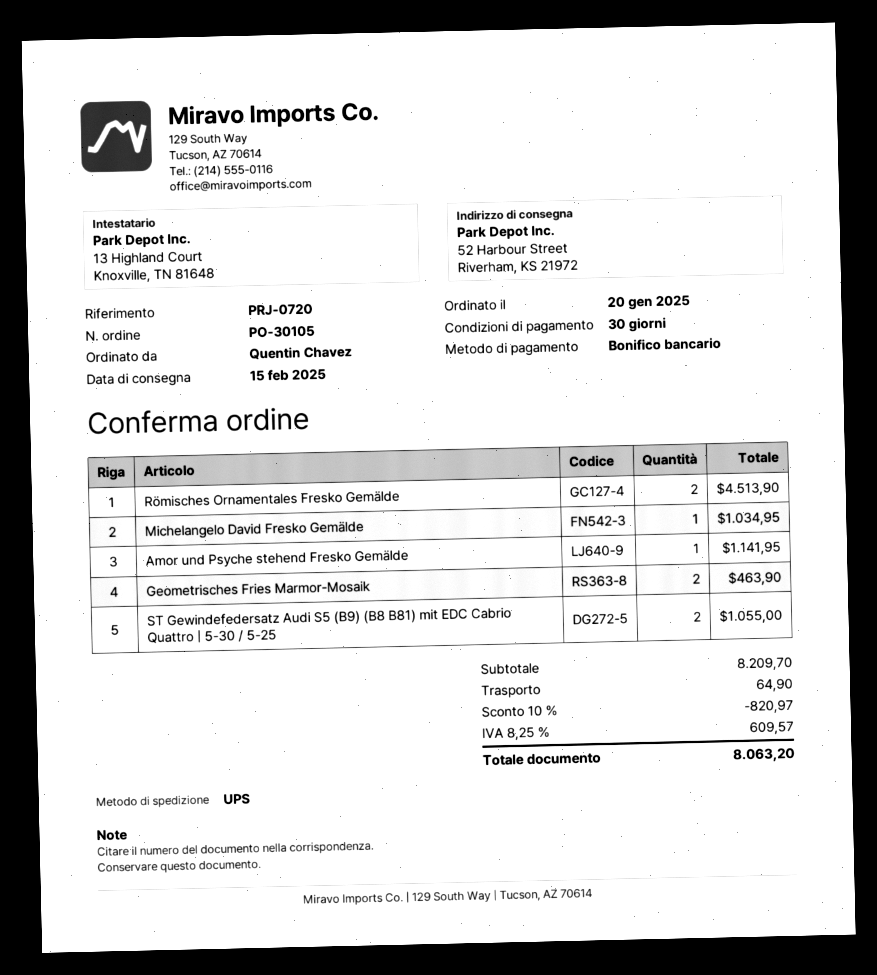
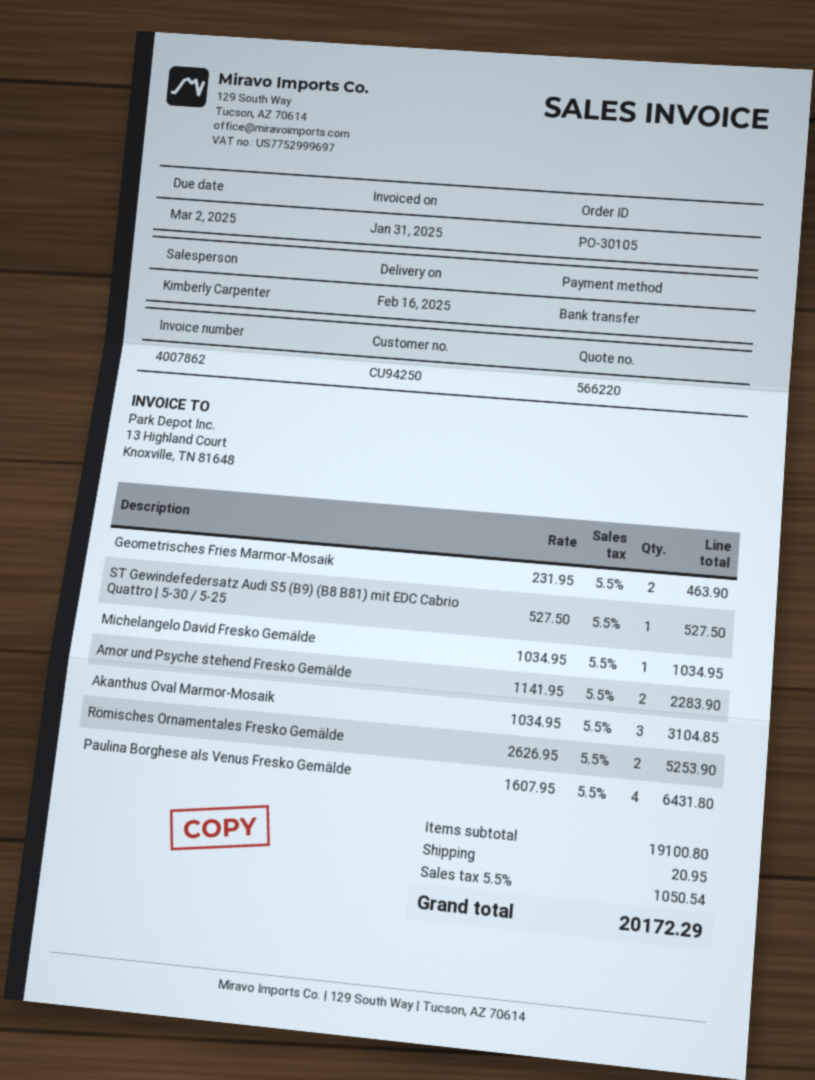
delivery date: 2025-02-15 -> 2025-02-16
Römisches Ornamentales Fresko Gemälde: 2 for 4513.90 -> 2 for 5253.90
Amor und Psyche stehend Fresko Gemälde: 1 for 1141.95 -> 2 for 2283.90
ST Gewindefedersatz Audi S5 (B9) (B8 B81) mit EDC Cabrio Quattro | 5-30 / 5-25: 2 for 1055.00 -> 1 for 527.50
Akanthus Oval Marmor-Mosaik: none -> 3 for 3104.85
Paulina Borghese als Venus Fresko Gemälde: none -> 4 for 6431.80
subtotal: 8209.70 -> 19100.80
discount: 10% = 820.97 -> none
shipping: 64.90 -> 20.95
tax: 8.25% = 609.57 -> 5.5% = 1050.54
total: 8063.20 -> 20172.29

